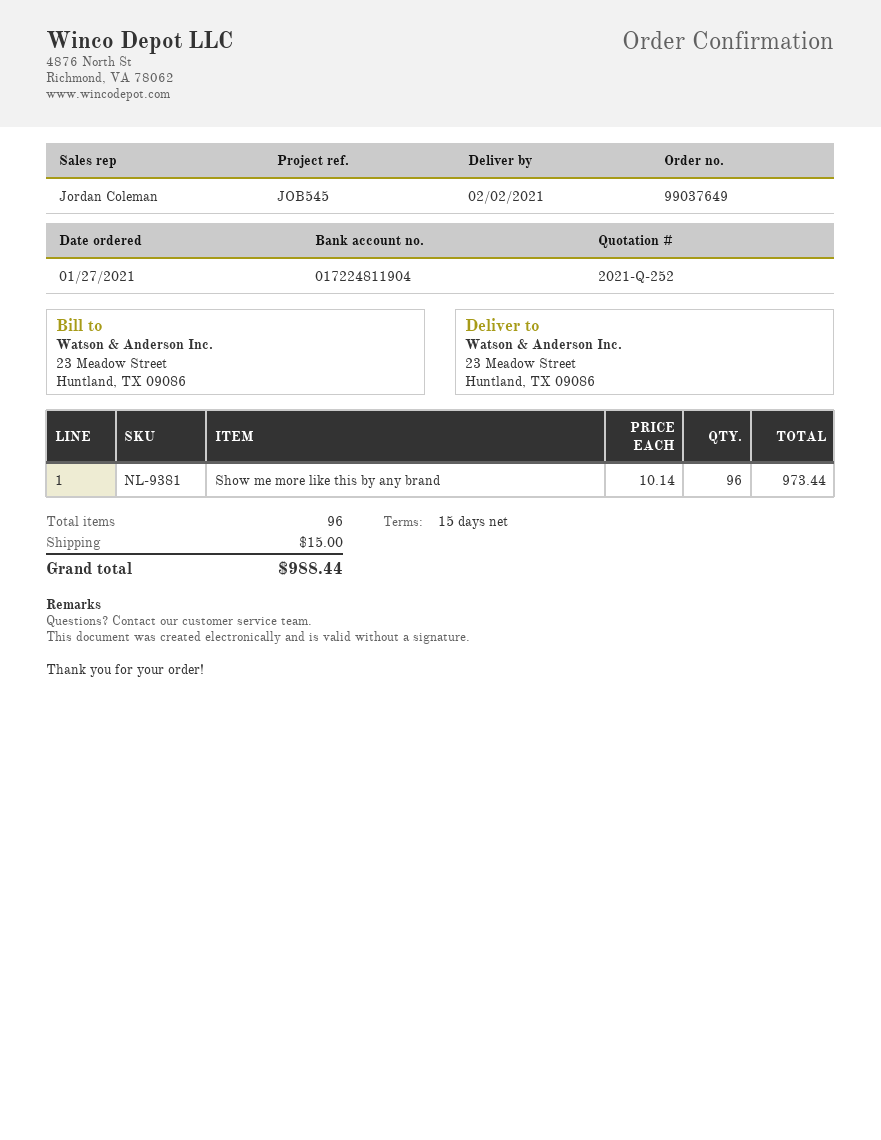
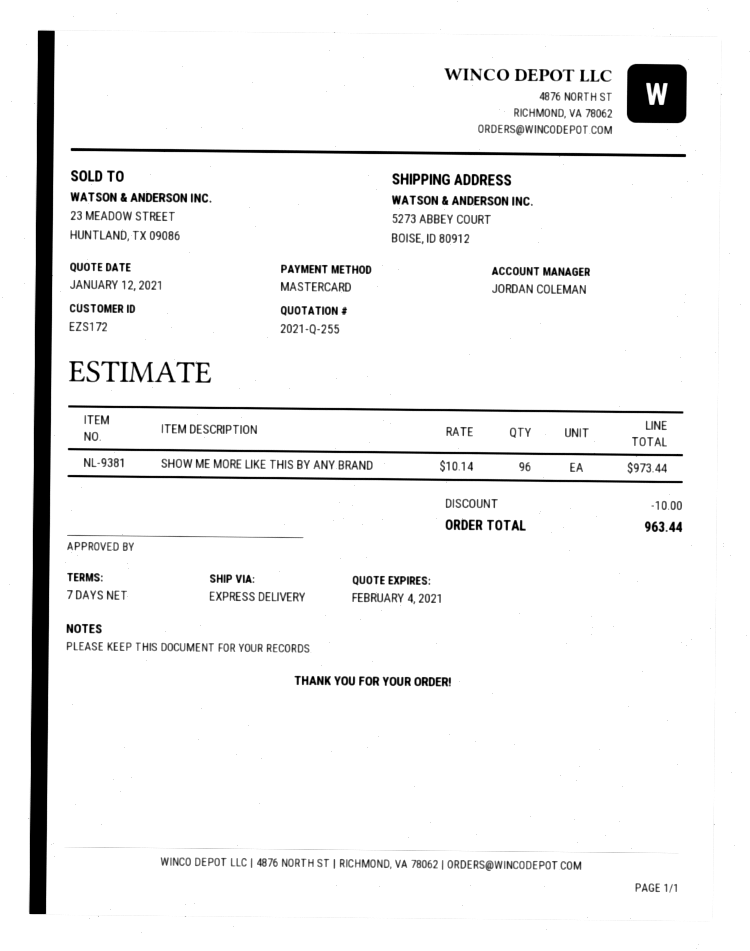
quote number: 2021-Q-252 -> 2021-Q-255
payment terms: 15 days -> 7 days
ship to: 23 Meadow Street, Huntland, TX 09086 -> 5273 ABBEY COURT, BOISE, ID 80912
discount: none -> 10.00
shipping: 15.00 -> none
total: 988.44 -> 963.44

